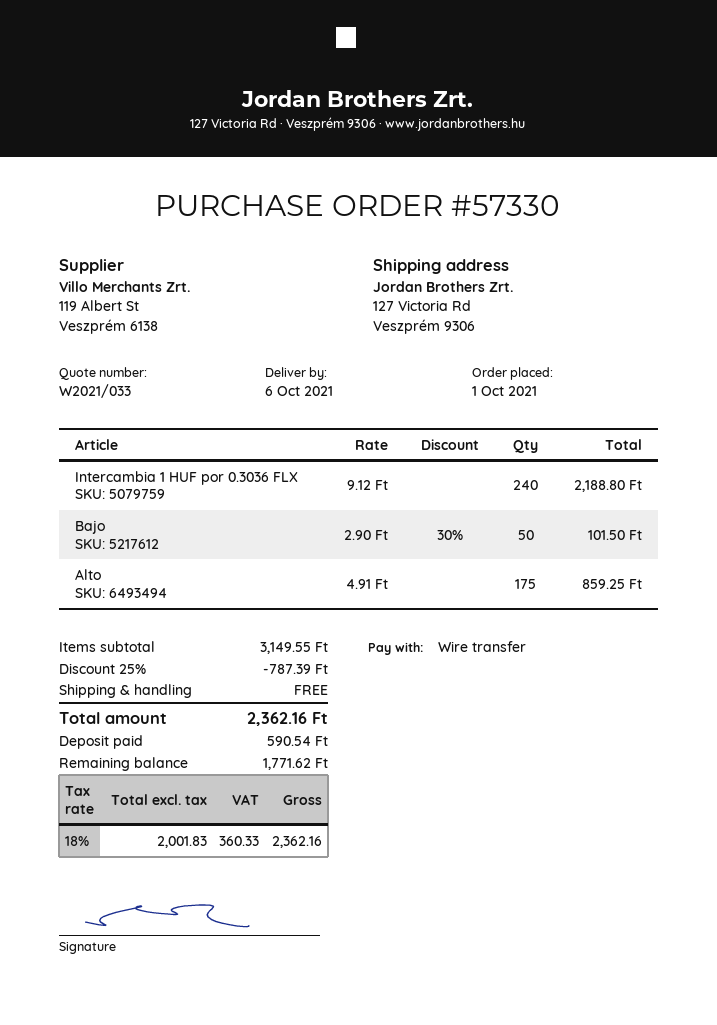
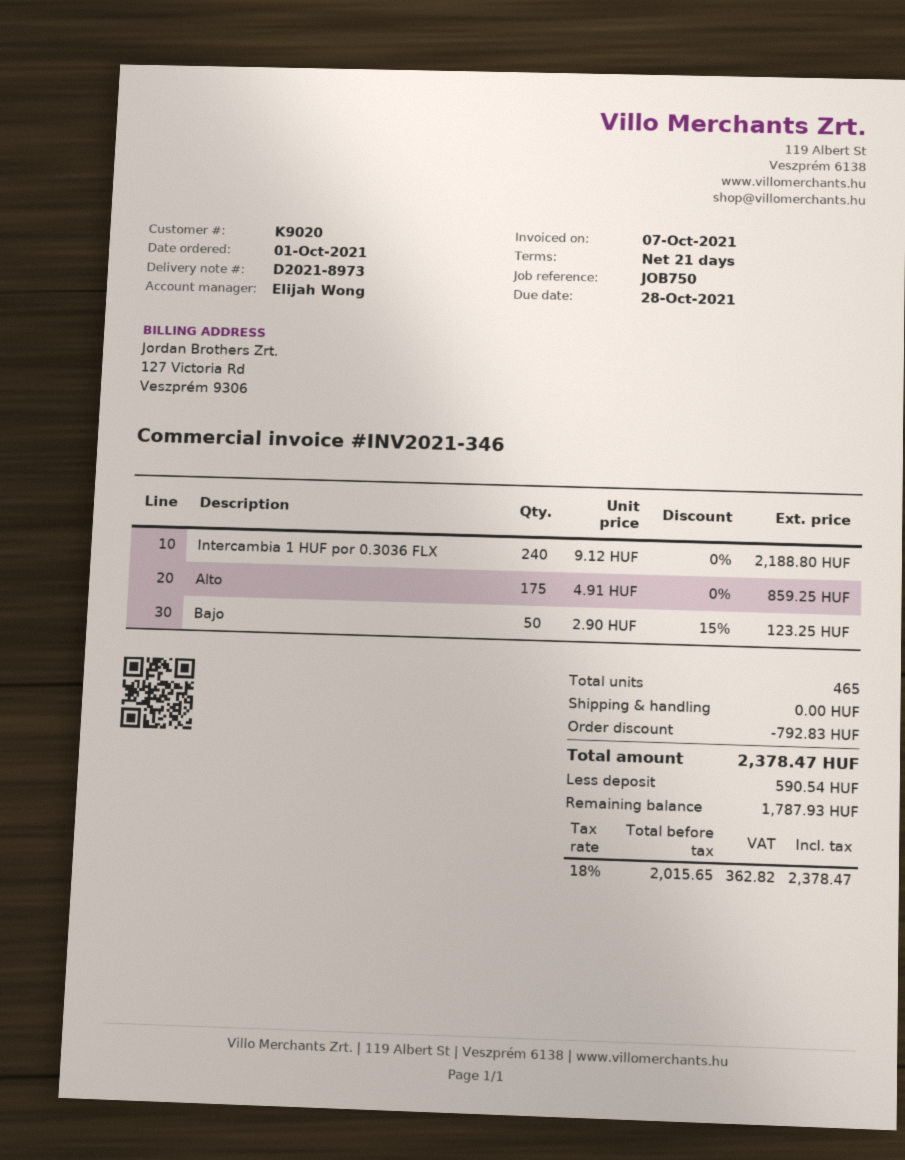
Bajo: 50 x 2.90 - 30% = 101.50 -> 50 x 2.90 - 15% = 123.25
discount: 787.39 -> 792.83
net: 2001.83 -> 2015.65
tax: 18% = 360.33 -> 18% = 362.82
total: 2362.16 -> 2378.47
balance: 1771.62 -> 1787.93

